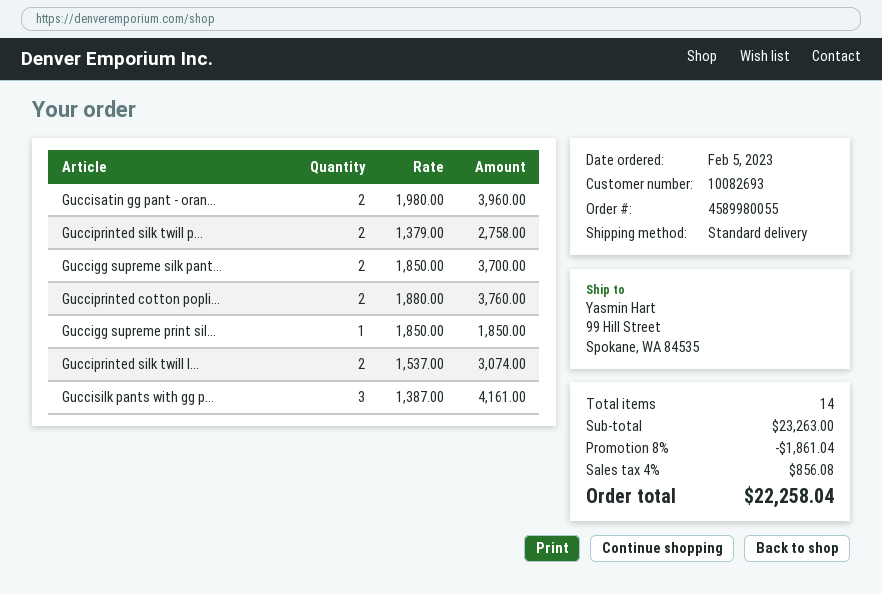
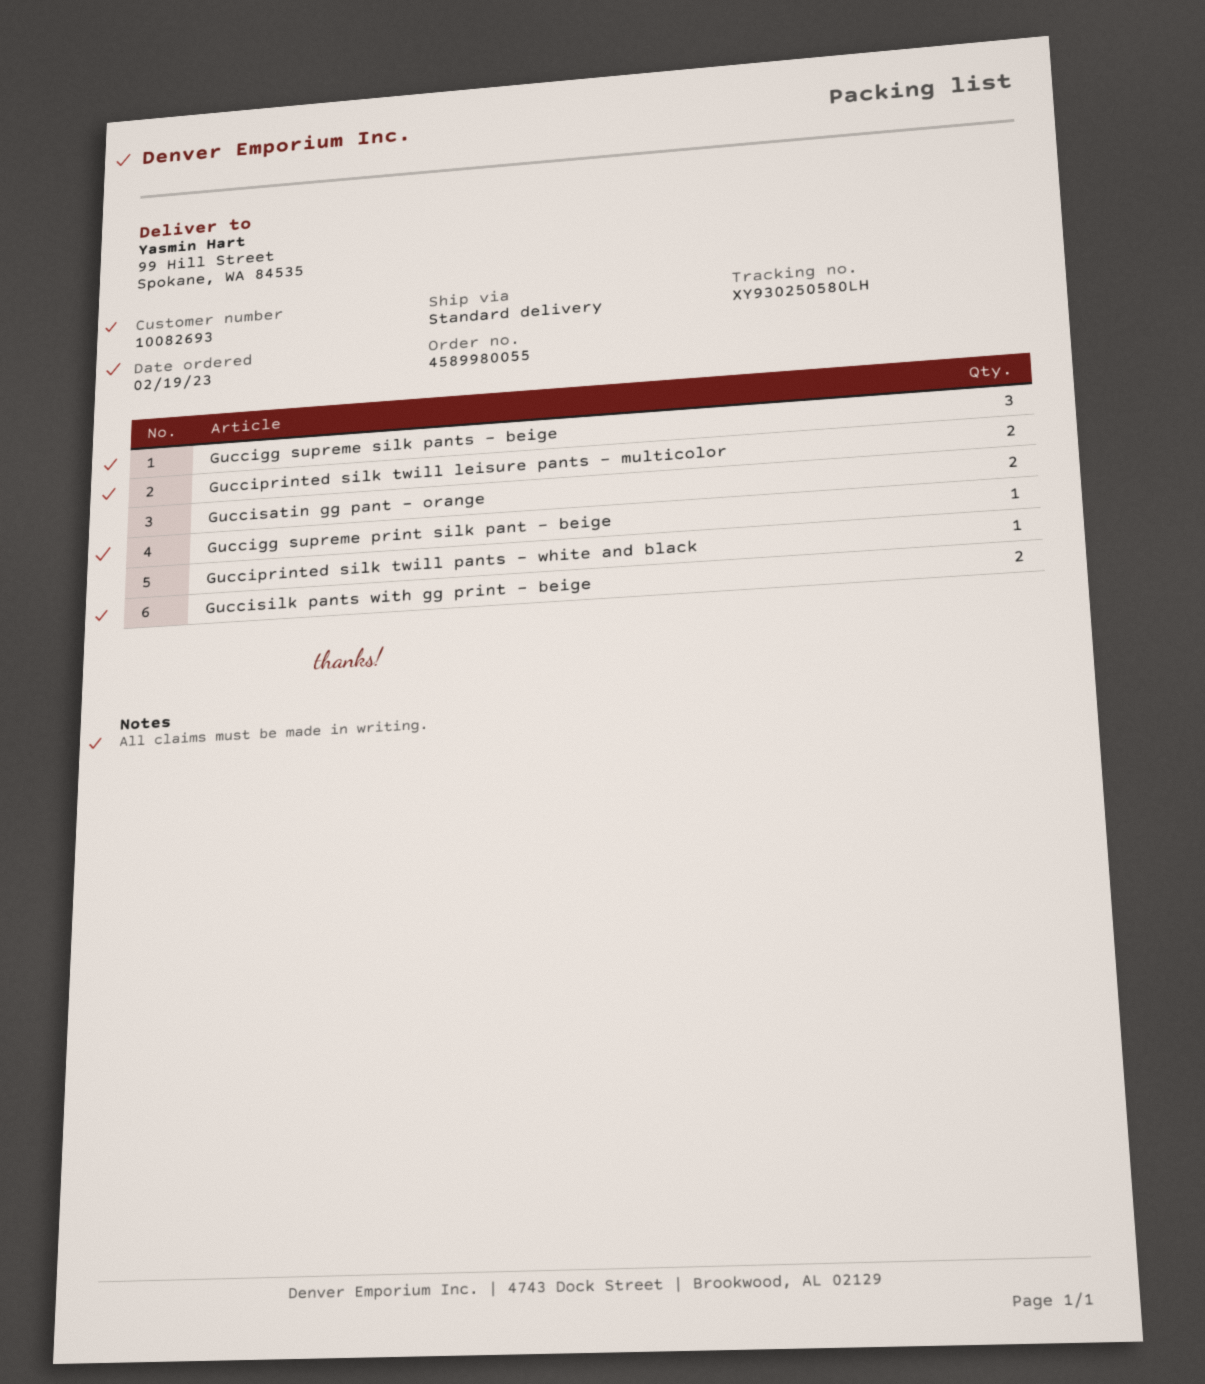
order date: 2023-02-05 -> 2023-02-19
Gucciprinted silk twill p...: 2 -> 1
Guccigg supreme silk pant...: 2 -> 3
Gucciprinted cotton popli...: 2 -> none
Guccisilk pants with gg p...: 3 -> 2

